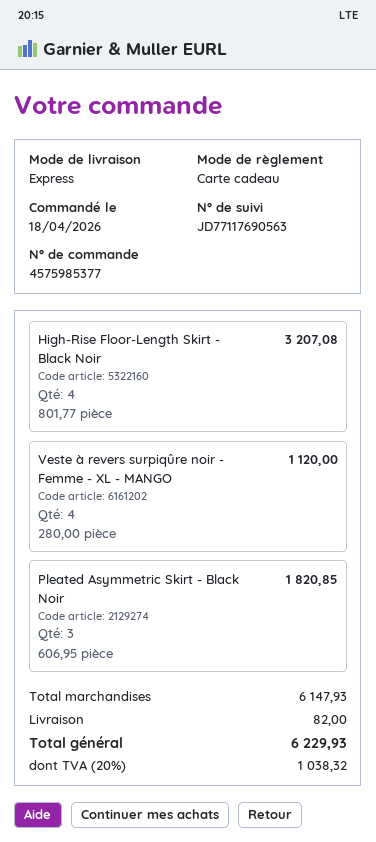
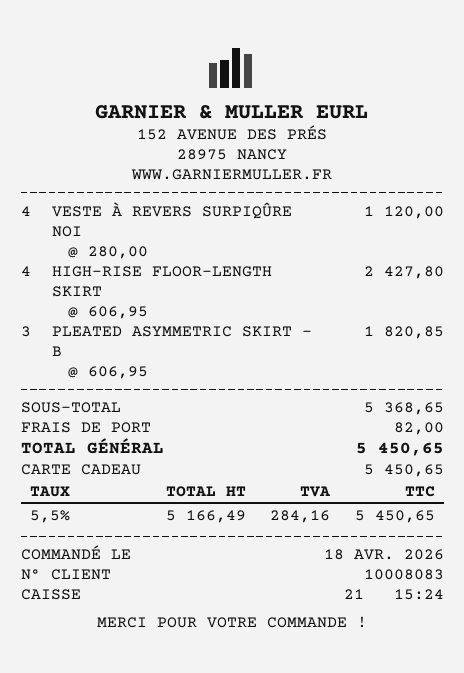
High-Rise Floor-Length Skirt - Black Noir: 4 x 801.77 = 3207.08 -> 4 x 606.95 = 2427.80
subtotal: 6147.93 -> 5368.65
tax: 20% = 1038.32 -> 5.5% = 284.16
total: 6229.93 -> 5450.65

